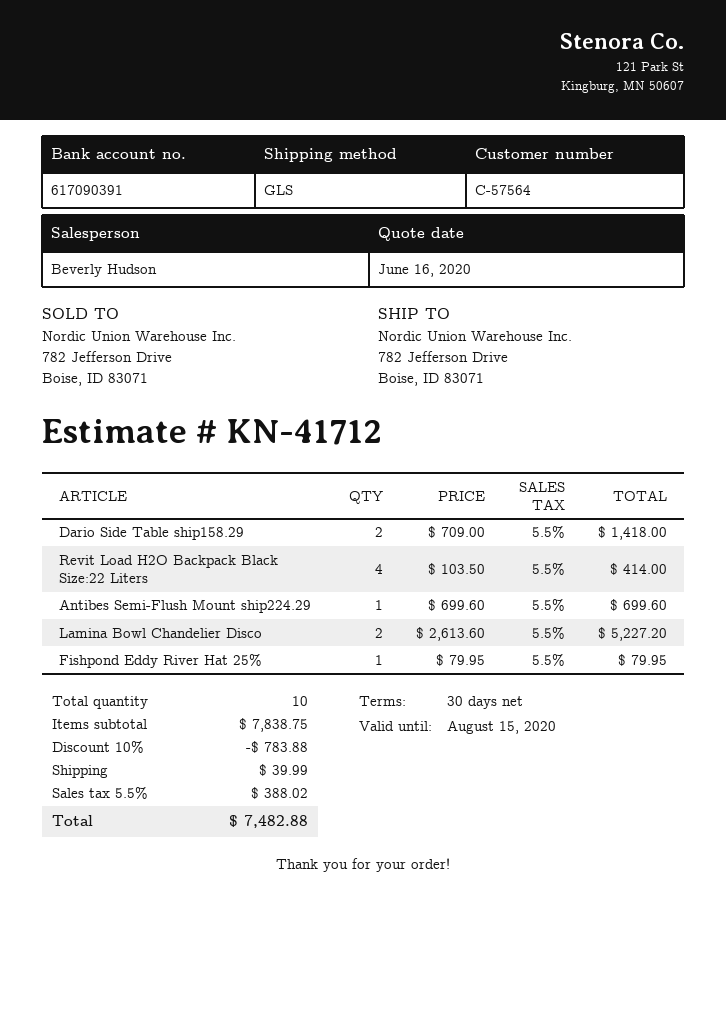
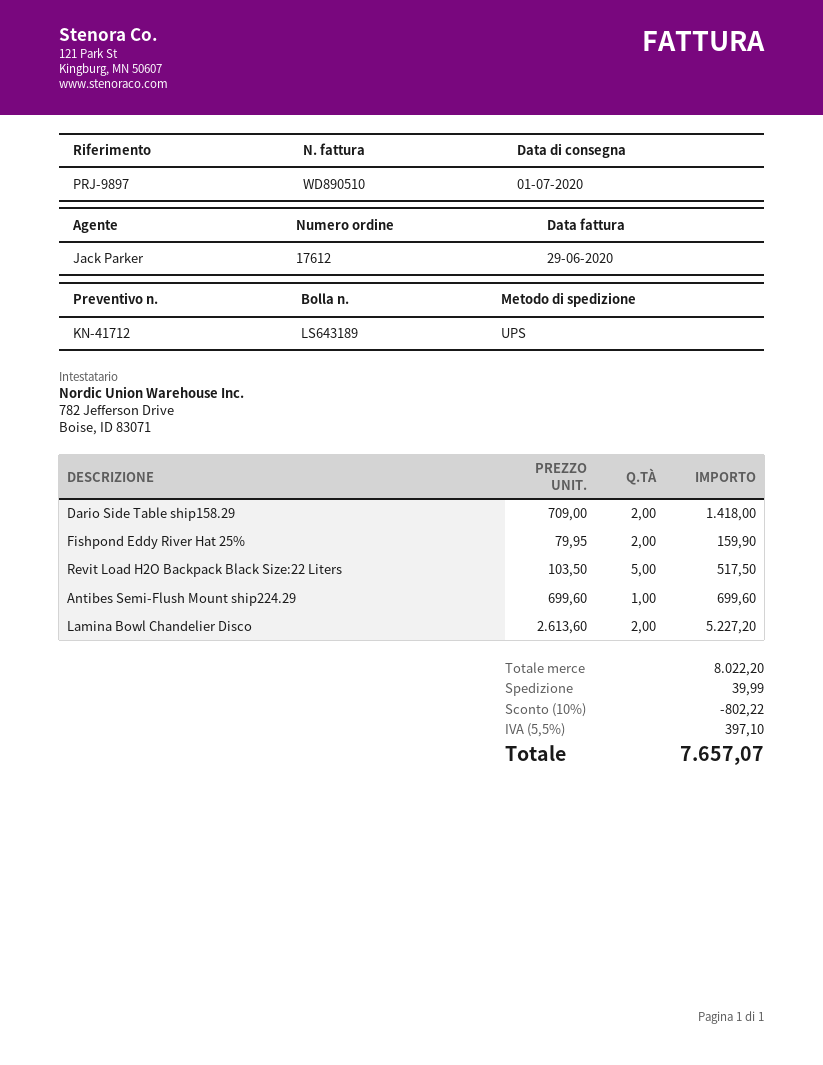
sales rep: Beverly Hudson -> Jack Parker
shipping method: GLS -> UPS
Revit Load H2O Backpack Black Size:22 Liters: 4 x 103.50 = 414.00 -> 5 x 103.50 = 517.50
Fishpond Eddy River Hat 25%: 1 x 79.95 = 79.95 -> 2 x 79.95 = 159.90
subtotal: 7838.75 -> 8022.20
discount: 10% = 783.88 -> 10% = 802.22
tax: 5.5% = 388.02 -> 5.5% = 397.10
total: 7482.88 -> 7657.07

